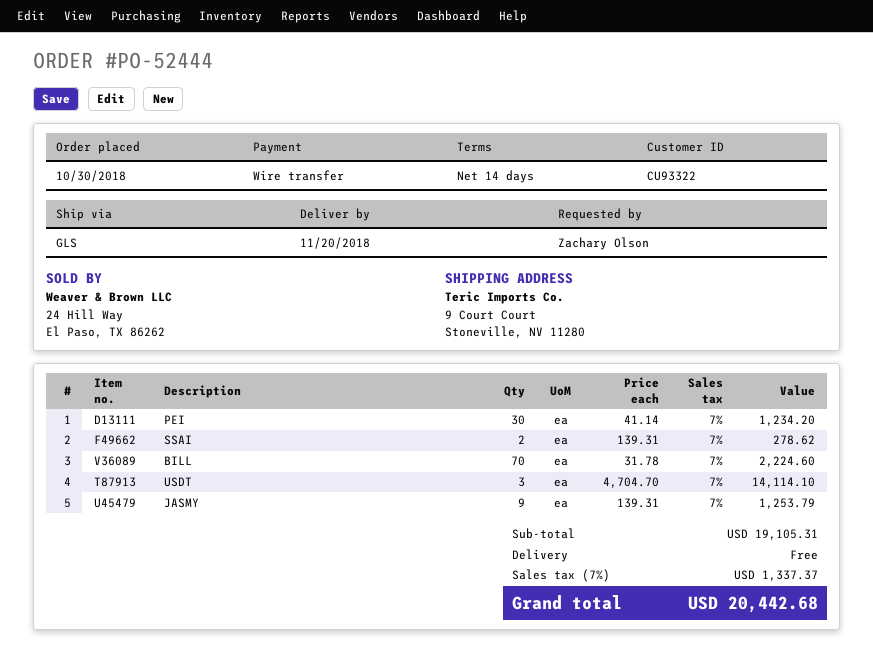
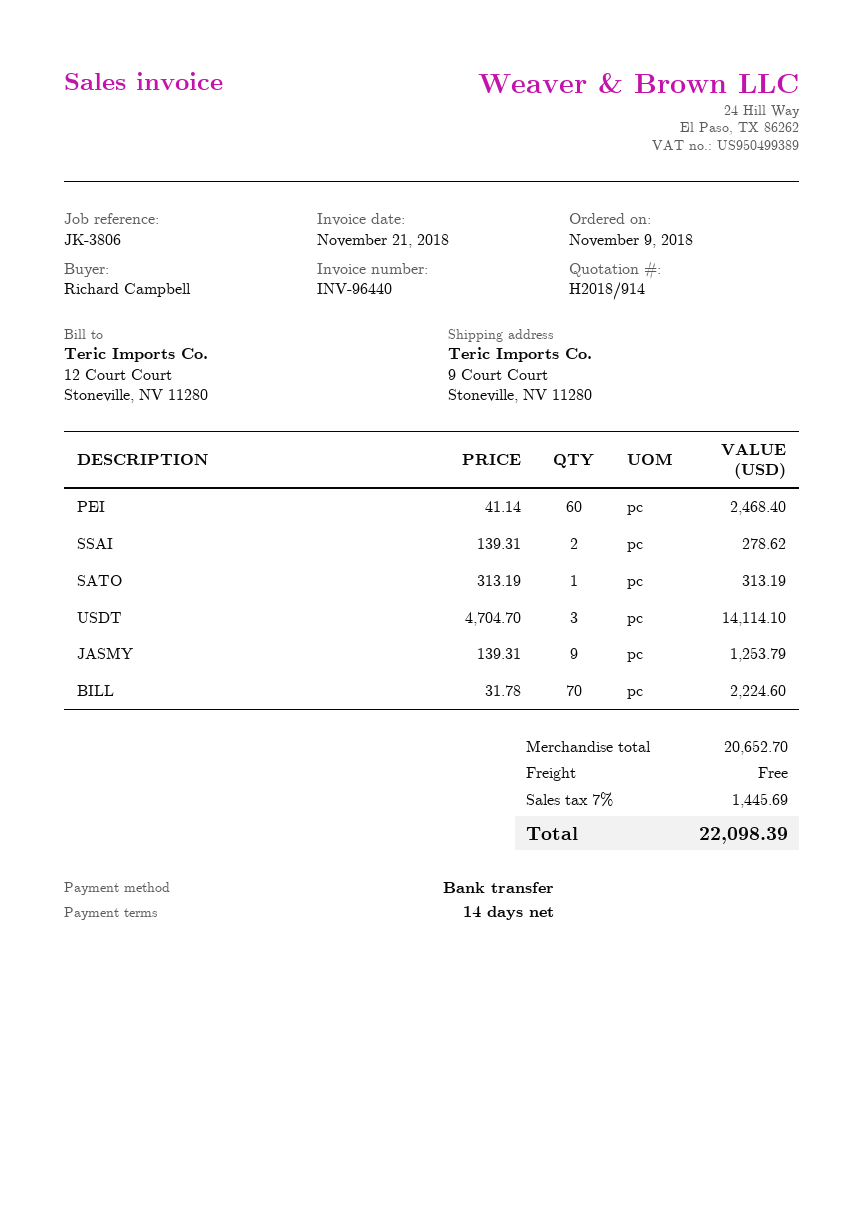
order date: 2018-10-30 -> 2018-11-09
ordered by: Zachary Olson -> Richard Campbell
PEI: 30 x 41.14 = 1234.20 -> 60 x 41.14 = 2468.40
SATO: none -> 1 x 313.19 = 313.19
subtotal: 19105.31 -> 20652.70
tax: 7% = 1337.37 -> 7% = 1445.69
total: 20442.68 -> 22098.39

